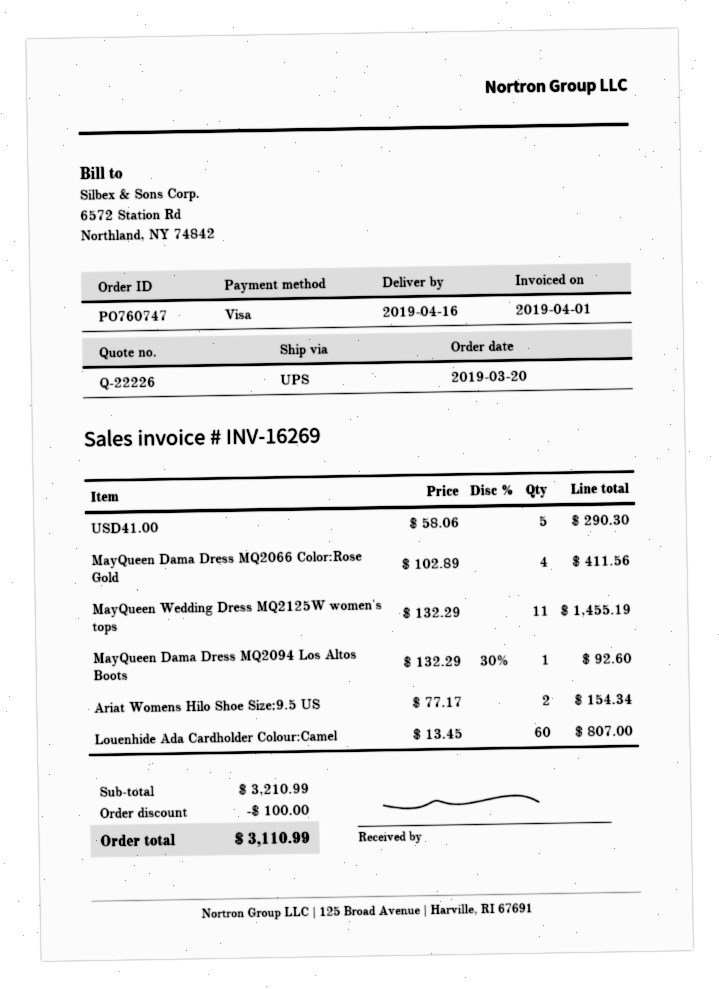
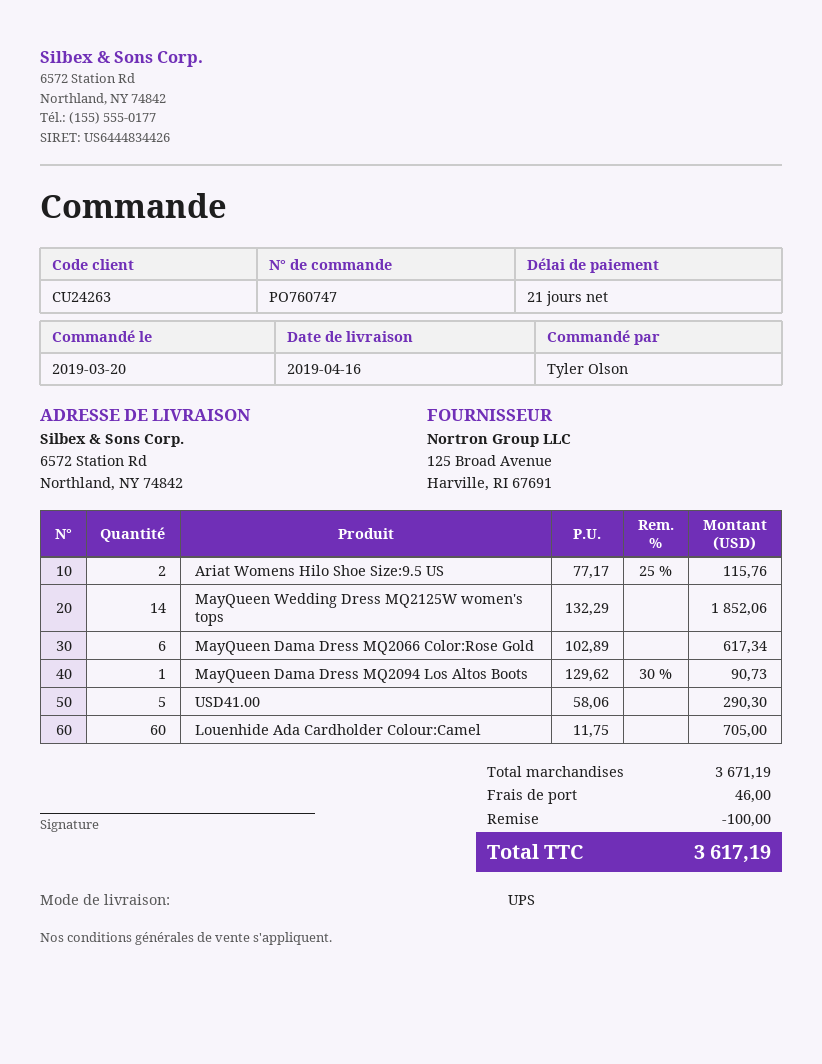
MayQueen Dama Dress MQ2066 Color:Rose Gold: 4 x 102.89 = 411.56 -> 6 x 102.89 = 617.34
MayQueen Wedding Dress MQ2125W women's tops: 11 x 132.29 = 1455.19 -> 14 x 132.29 = 1852.06
MayQueen Dama Dress MQ2094 Los Altos Boots: 1 x 132.29 - 30% = 92.60 -> 1 x 129.62 - 30% = 90.73
Ariat Womens Hilo Shoe Size:9.5 US: 2 x 77.17 = 154.34 -> 2 x 77.17 - 25% = 115.76
Louenhide Ada Cardholder Colour:Camel: 60 x 13.45 = 807.00 -> 60 x 11.75 = 705.00
subtotal: 3210.99 -> 3671.19
shipping: none -> 46.00
total: 3110.99 -> 3617.19

